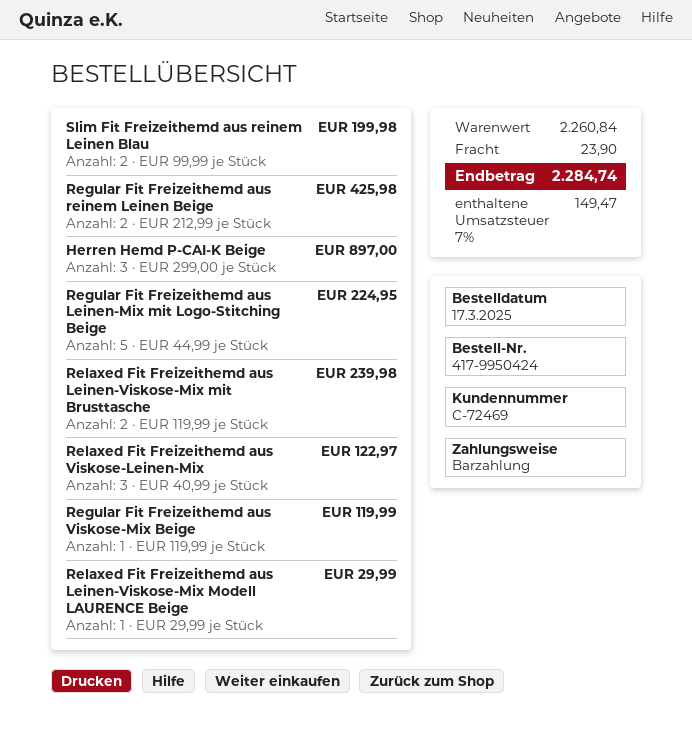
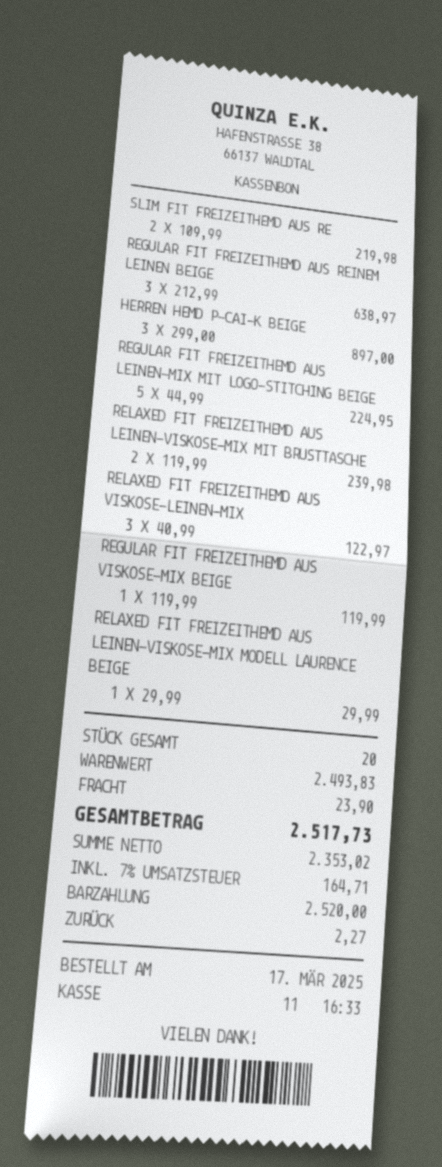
Slim Fit Freizeithemd aus reinem Leinen Blau: 2 x 99.99 = 199.98 -> 2 x 109.99 = 219.98
Regular Fit Freizeithemd aus reinem Leinen Beige: 2 x 212.99 = 425.98 -> 3 x 212.99 = 638.97
subtotal: 2260.84 -> 2493.83
tax: 7% = 149.47 -> 7% = 164.71
total: 2284.74 -> 2517.73

